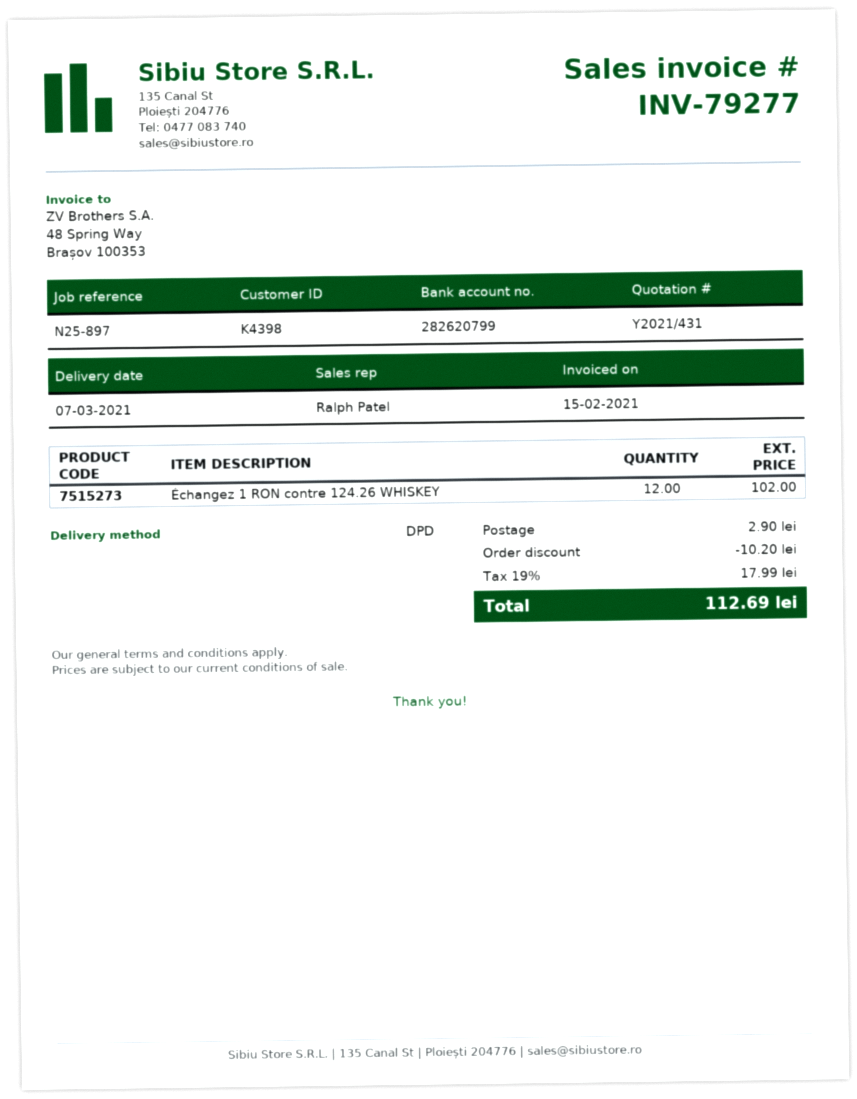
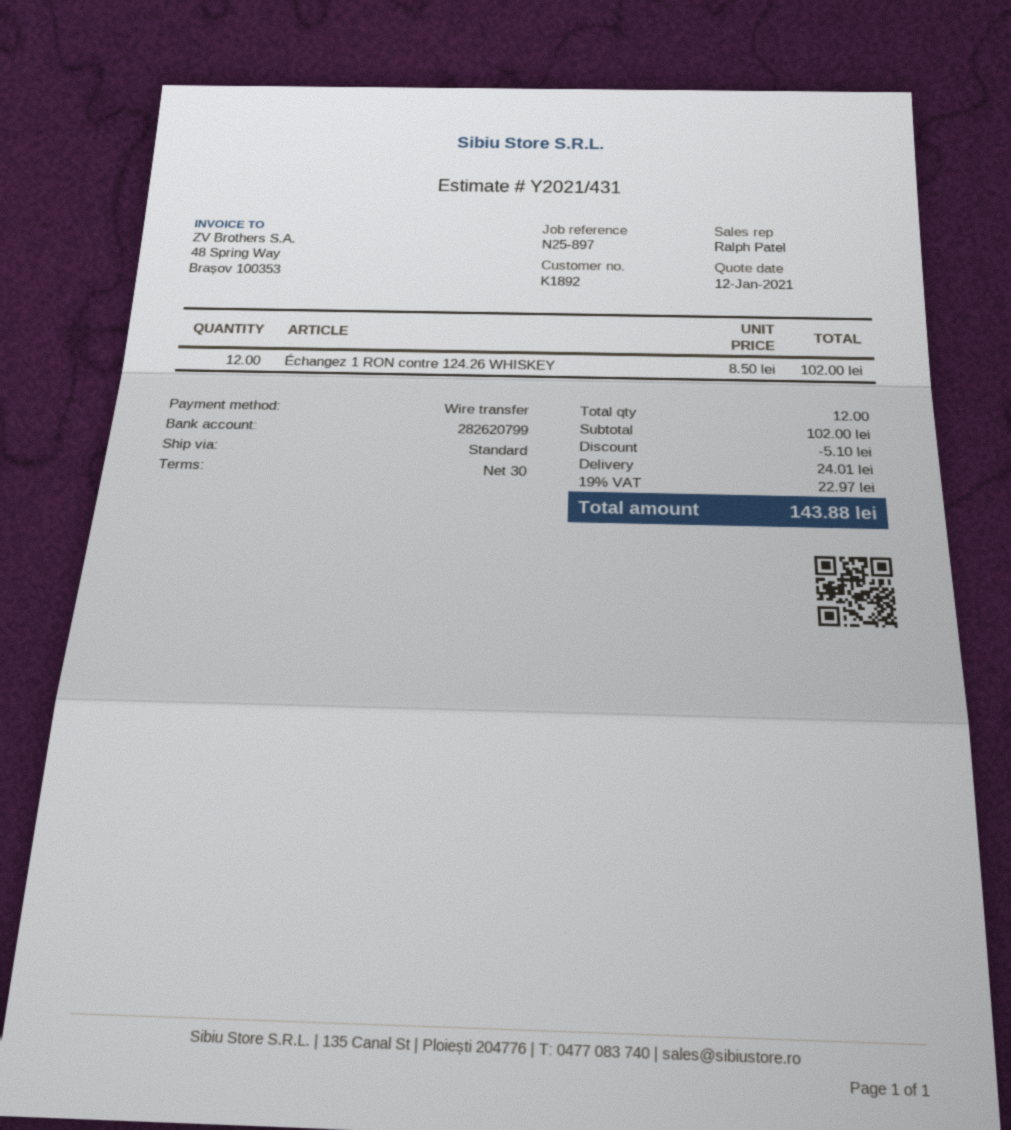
customer number: K4398 -> K1892
shipping method: DPD -> standard
discount: 10.20 -> 5.10
shipping: 2.90 -> 24.01
tax: 19% = 17.99 -> 19% = 22.97
total: 112.69 -> 143.88

